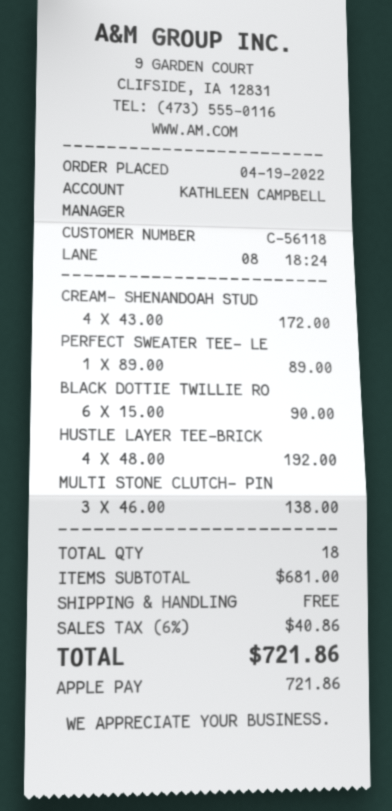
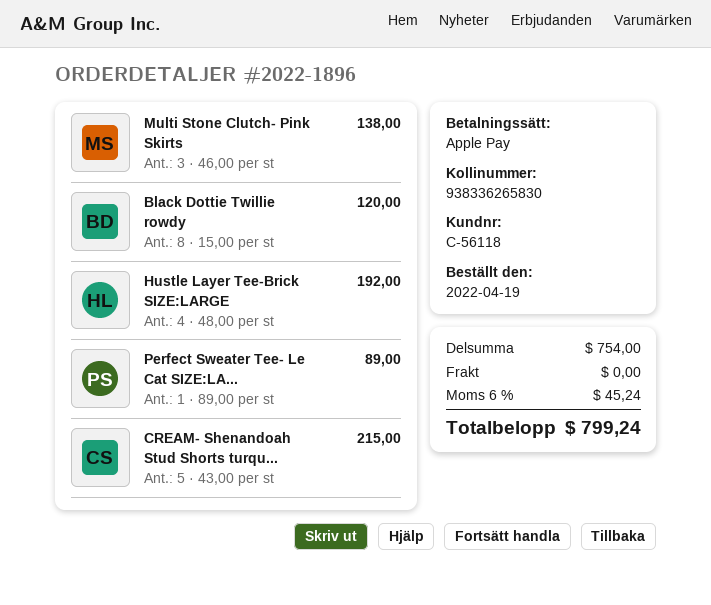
CREAM- SHENANDOAH STUD: 4 x 43.00 = 172.00 -> 5 x 43.00 = 215.00
BLACK DOTTIE TWILLIE RO: 6 x 15.00 = 90.00 -> 8 x 15.00 = 120.00
subtotal: 681.00 -> 754.00
tax: 6% = 40.86 -> 6% = 45.24
total: 721.86 -> 799.24

